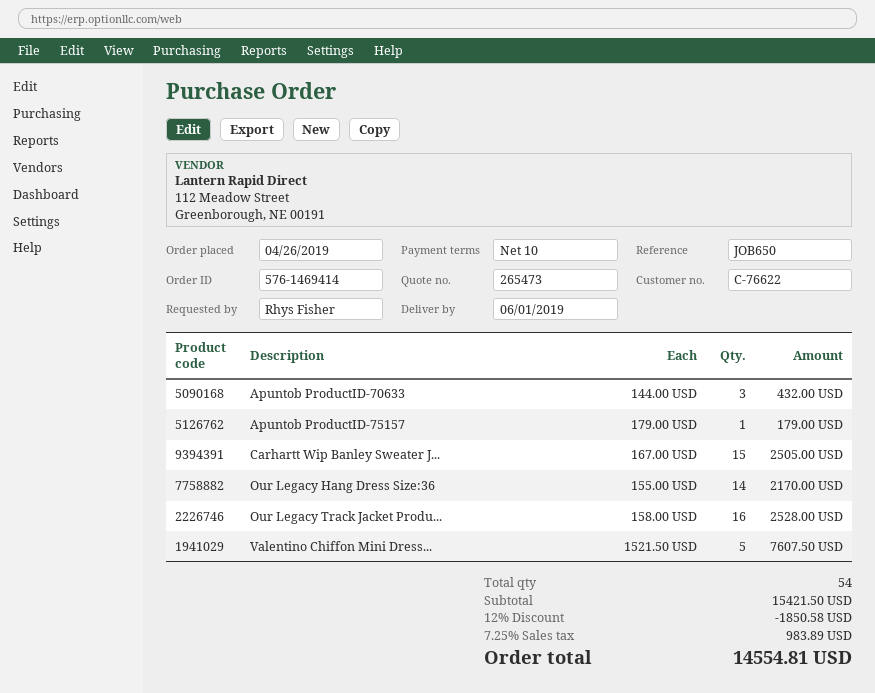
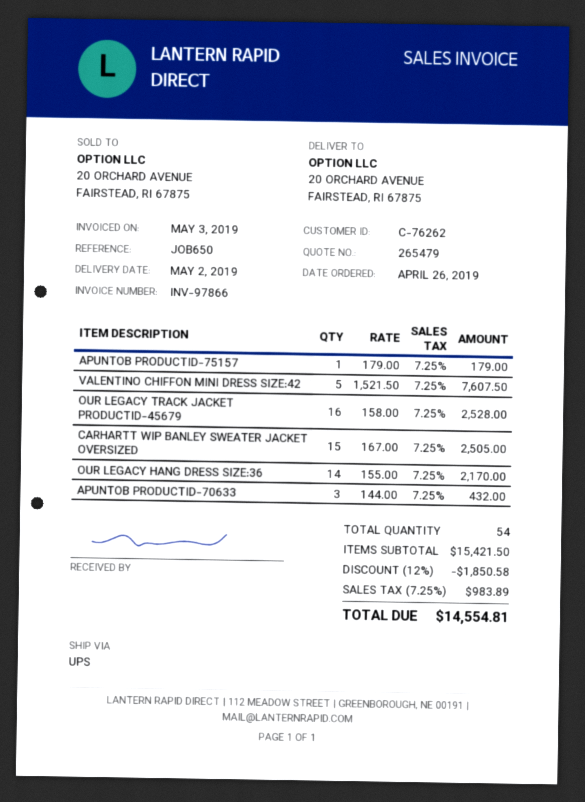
quote number: 265473 -> 265479
delivery date: 2019-06-01 -> 2019-05-02
customer number: C-76622 -> C-76262

